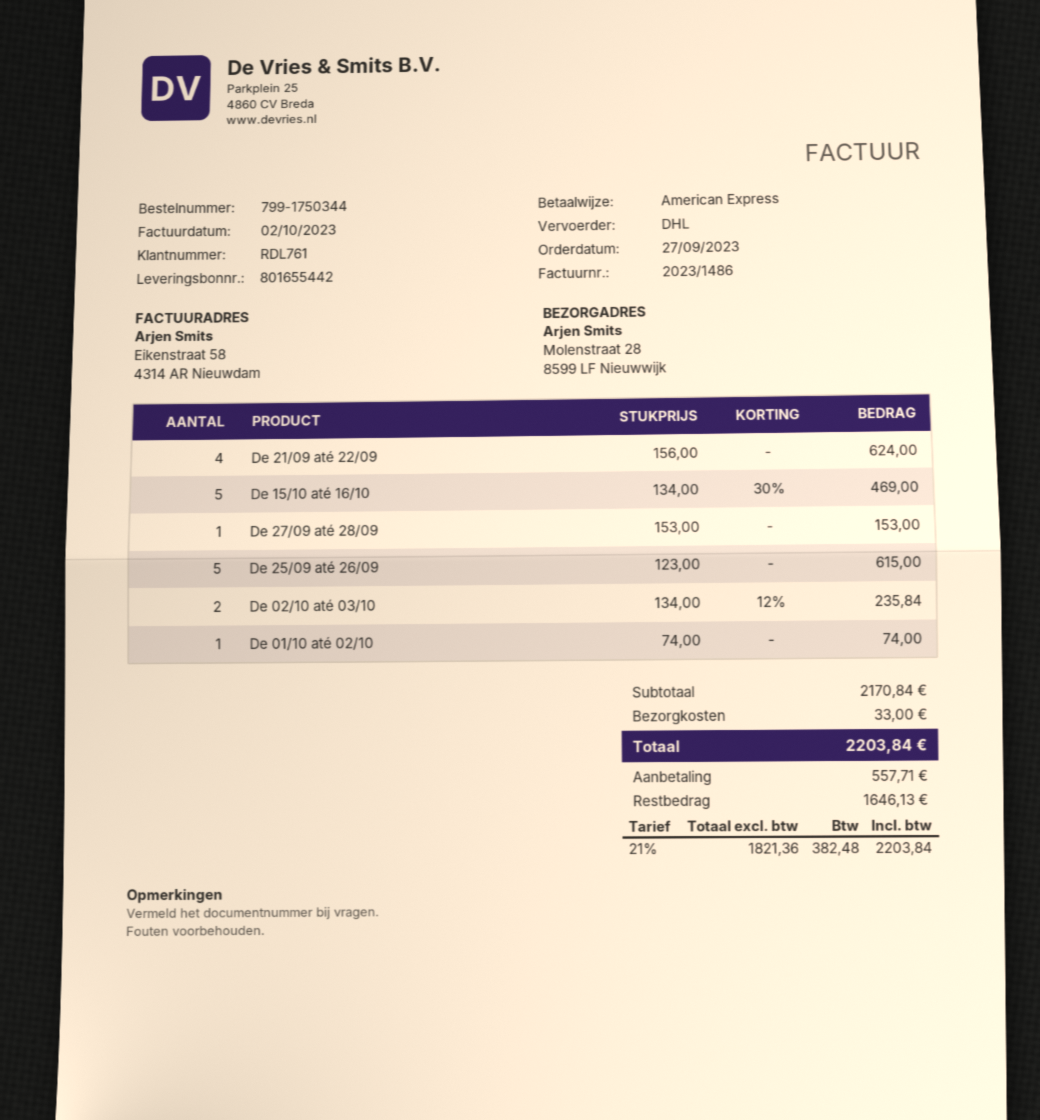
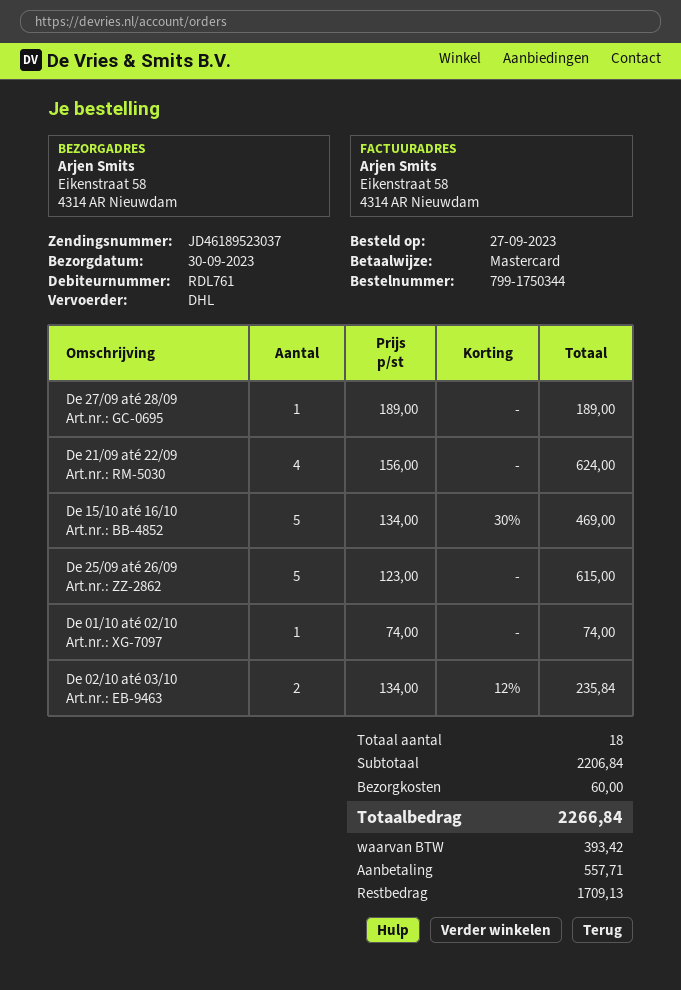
payment method: American Express -> Mastercard
ship to: Molenstraat 28, 8599 LF Nieuwwijk -> Eikenstraat 58, 4314 AR Nieuwdam
De 27/09 até 28/09: 1 x 153.00 = 153.00 -> 1 x 189.00 = 189.00
subtotal: 2170.84 -> 2206.84
shipping: 33.00 -> 60.00
tax: 382.48 -> 393.42
total: 2203.84 -> 2266.84
balance: 1646.13 -> 1709.13

